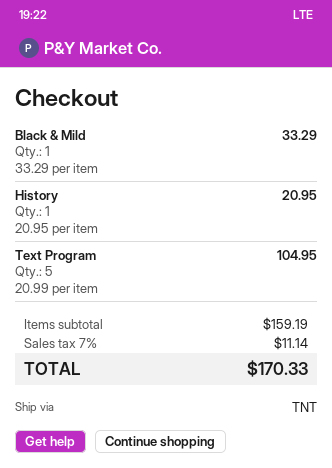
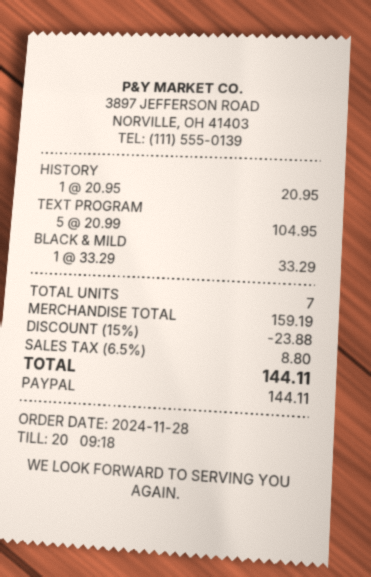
discount: none -> 15% = 23.88
tax: 7% = 11.14 -> 6.5% = 8.80
total: 170.33 -> 144.11

